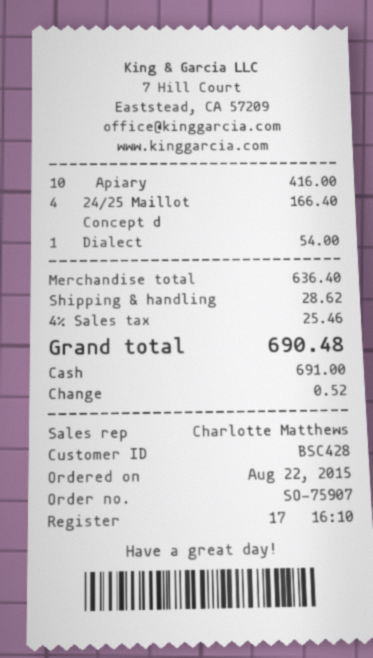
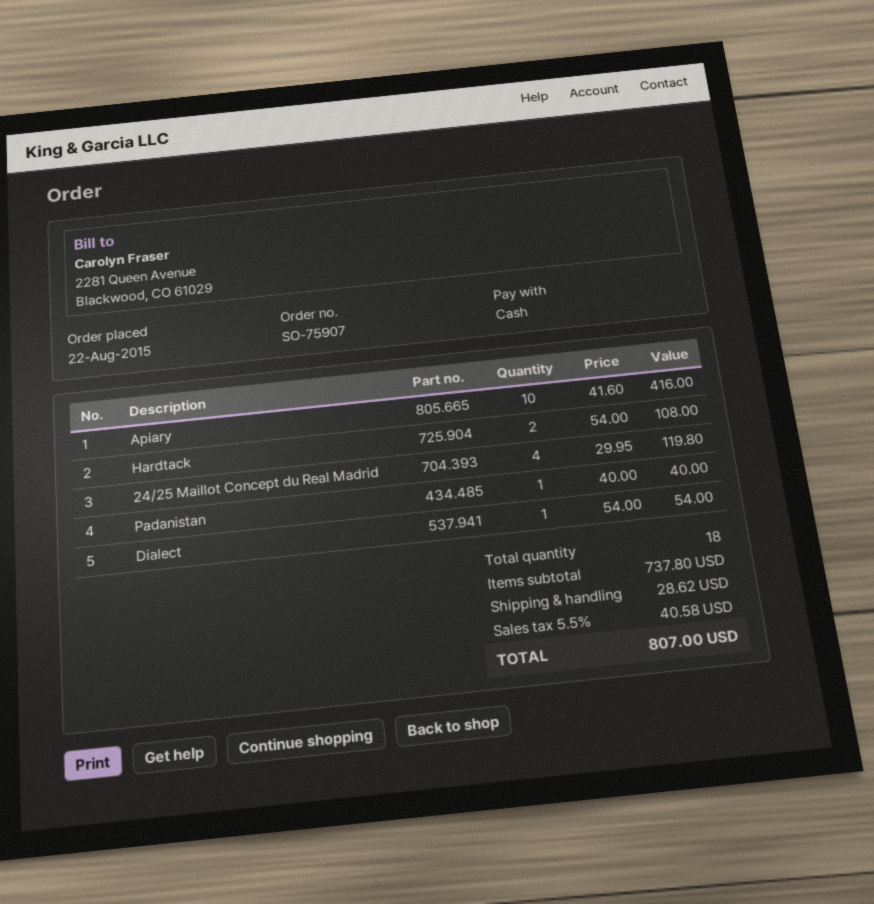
24/25 Maillot Concept d: 4 for 166.40 -> 4 for 119.80
Hardtack: none -> 2 for 108.00
Padanistan: none -> 1 for 40.00
subtotal: 636.40 -> 737.80
tax: 4% = 25.46 -> 5.5% = 40.58
total: 690.48 -> 807.00

